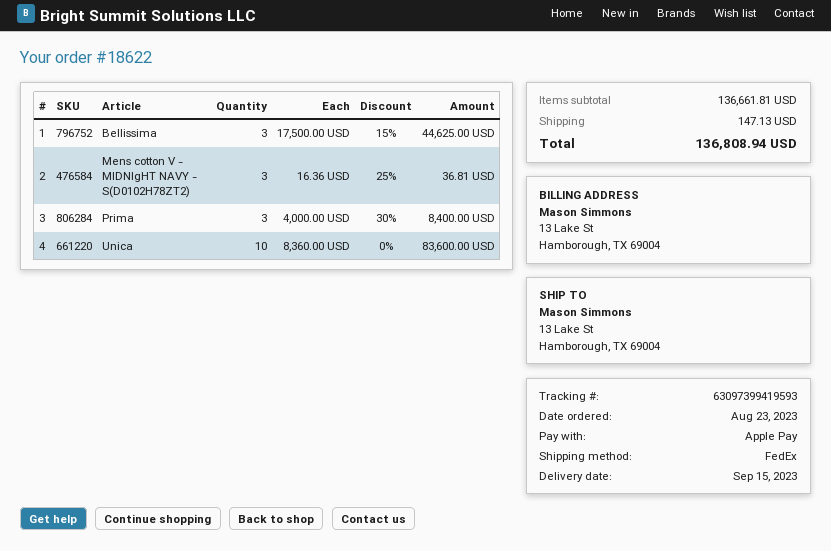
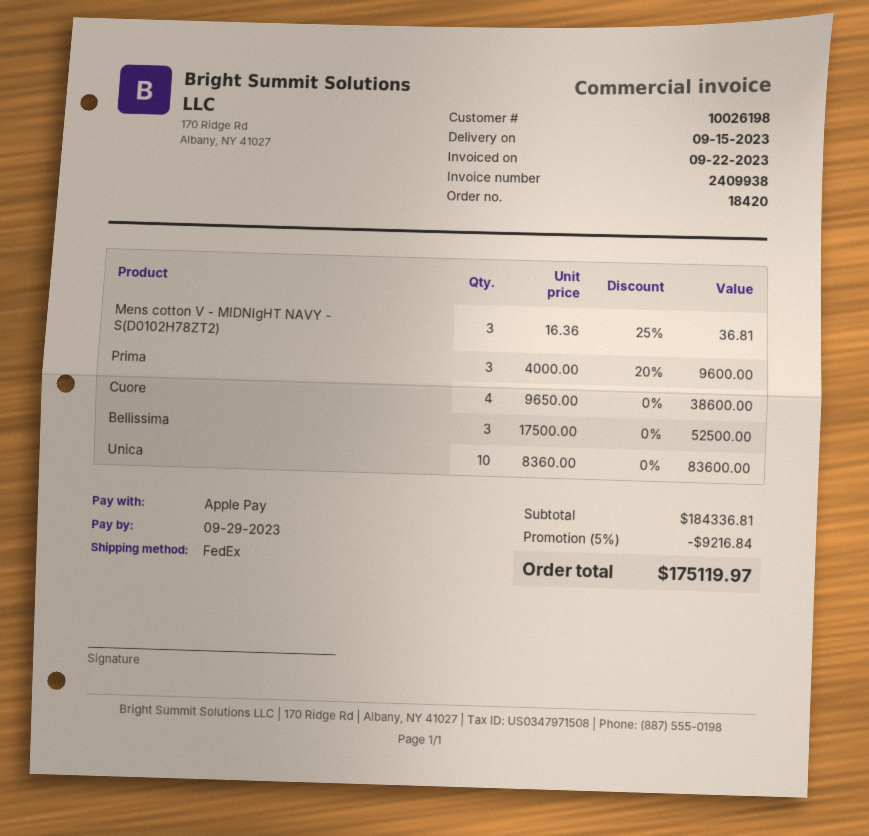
order number: 18622 -> 18420
Bellissima: 3 x 17500.00 - 15% = 44625.00 -> 3 x 17500.00 = 52500.00
Prima: 3 x 4000.00 - 30% = 8400.00 -> 3 x 4000.00 - 20% = 9600.00
Cuore: none -> 4 x 9650.00 = 38600.00
subtotal: 136661.81 -> 184336.81
discount: none -> 5% = 9216.84
shipping: 147.13 -> none
total: 136808.94 -> 175119.97

